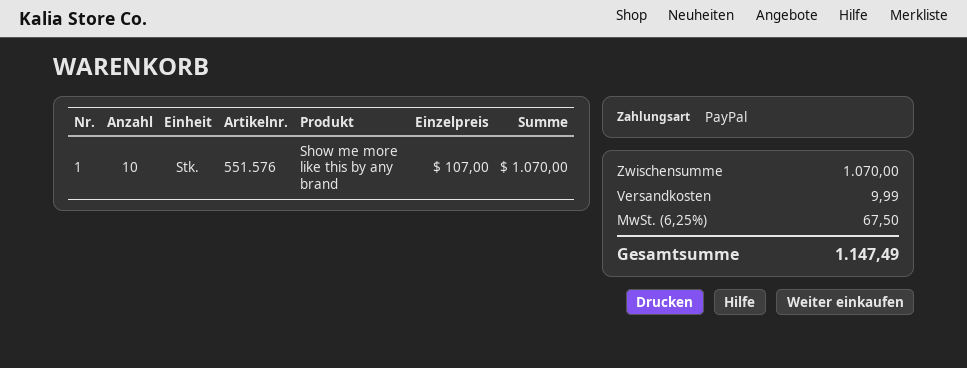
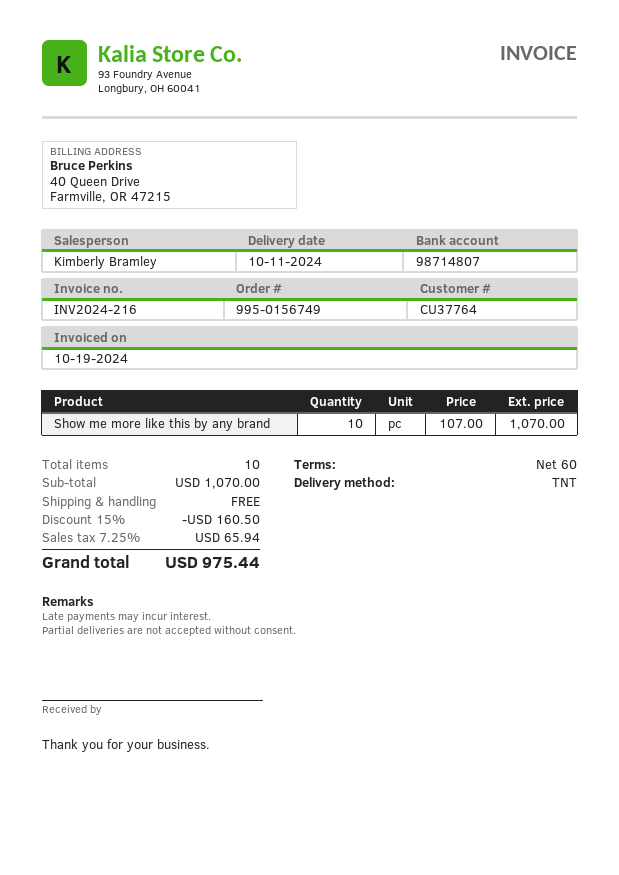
discount: none -> 15% = 160.50
shipping: 9.99 -> 0.00
tax: 6.25% = 67.50 -> 7.25% = 65.94
total: 1147.49 -> 975.44

